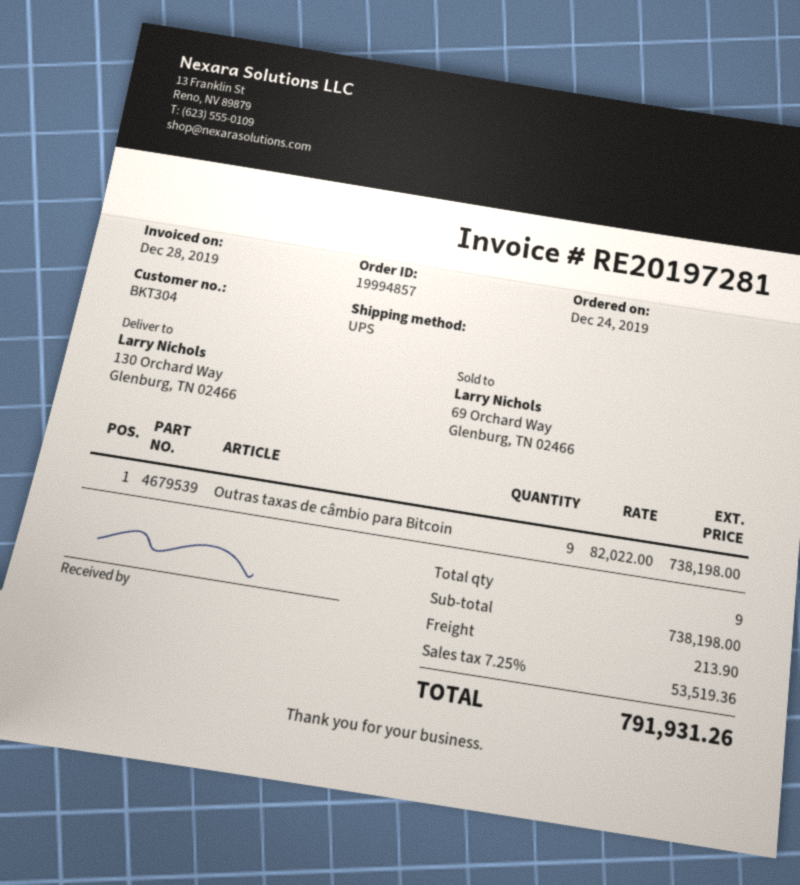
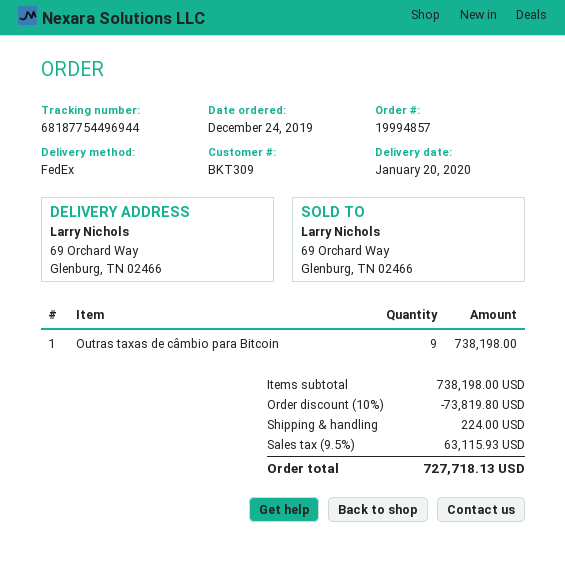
customer number: BKT304 -> BKT309
shipping method: UPS -> FedEx
ship to: 130 Orchard Way, Glenburg, TN 02466 -> 69 Orchard Way, Glenburg, TN 02466
discount: none -> 10% = 73819.80
shipping: 213.90 -> 224.00
tax: 7.25% = 53519.36 -> 9.5% = 63115.93
total: 791931.26 -> 727718.13

